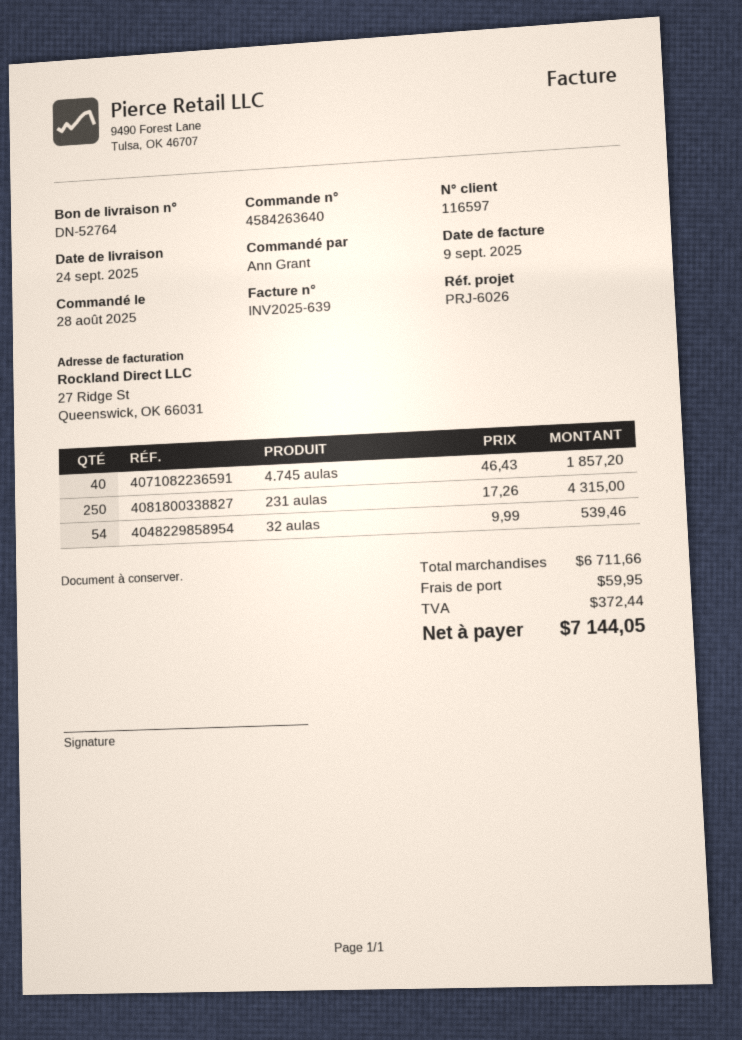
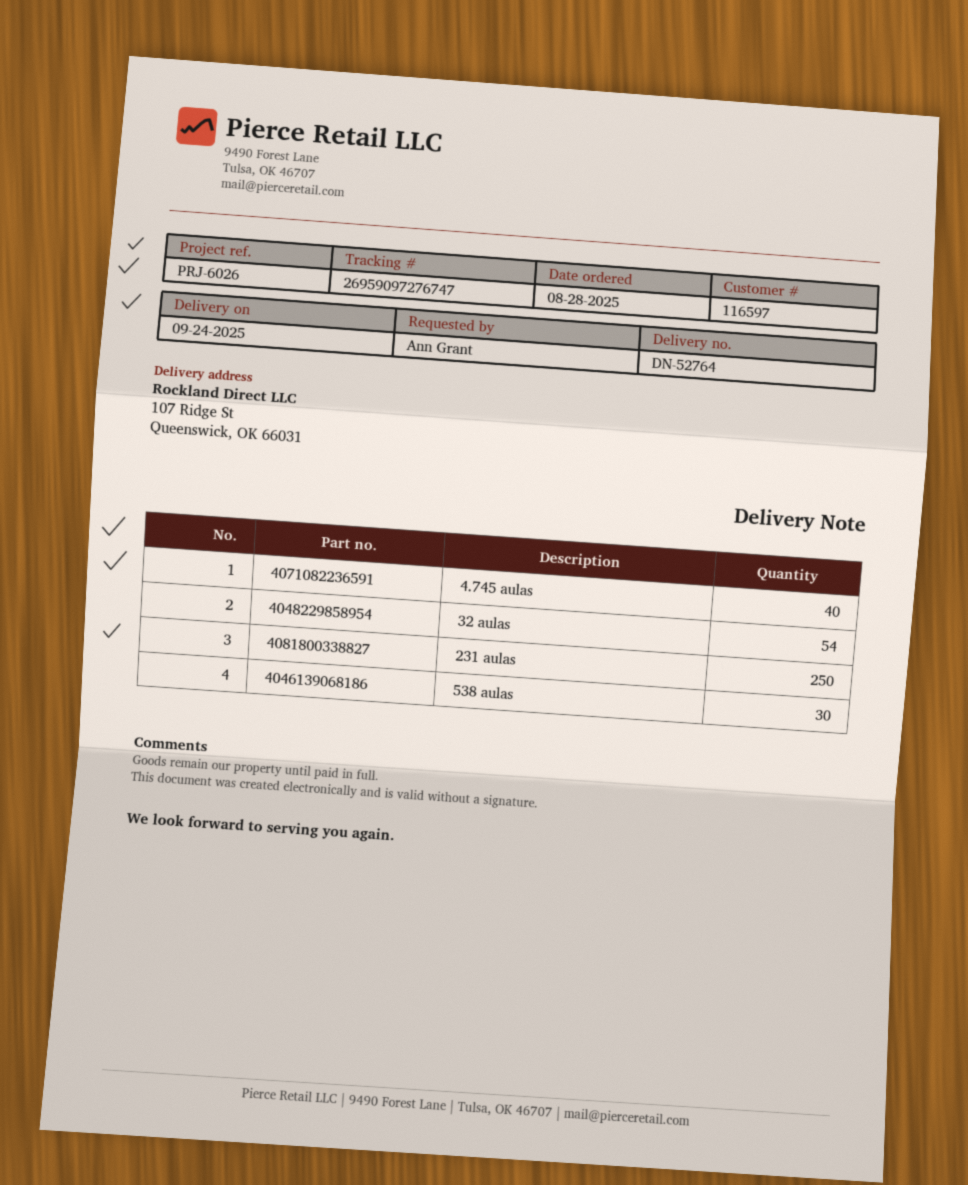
538 aulas: none -> 30

